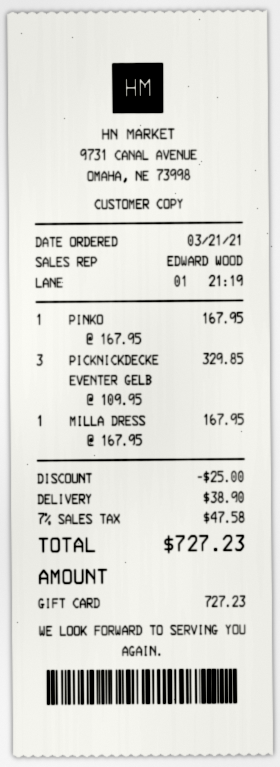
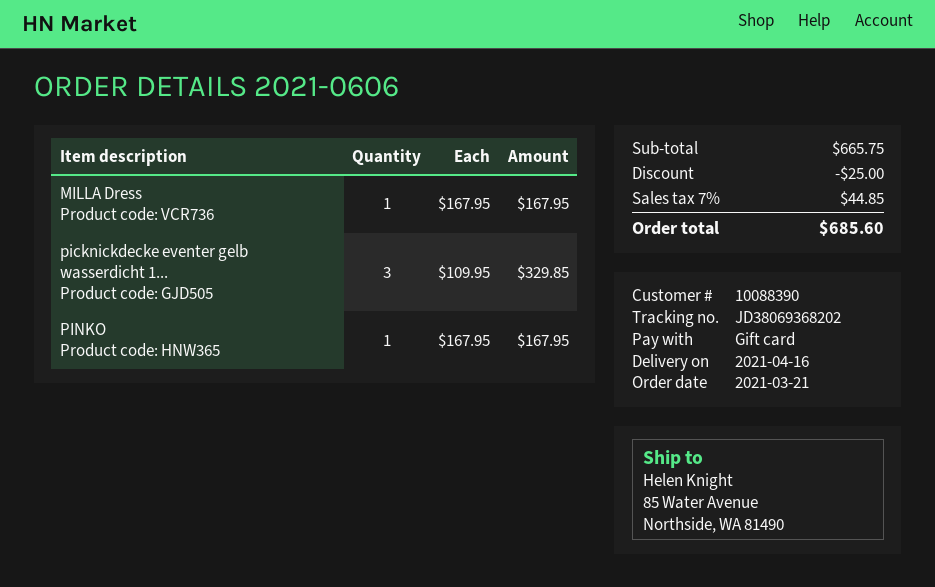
shipping: 38.90 -> none
tax: 7% = 47.58 -> 7% = 44.85
total: 727.23 -> 685.60

